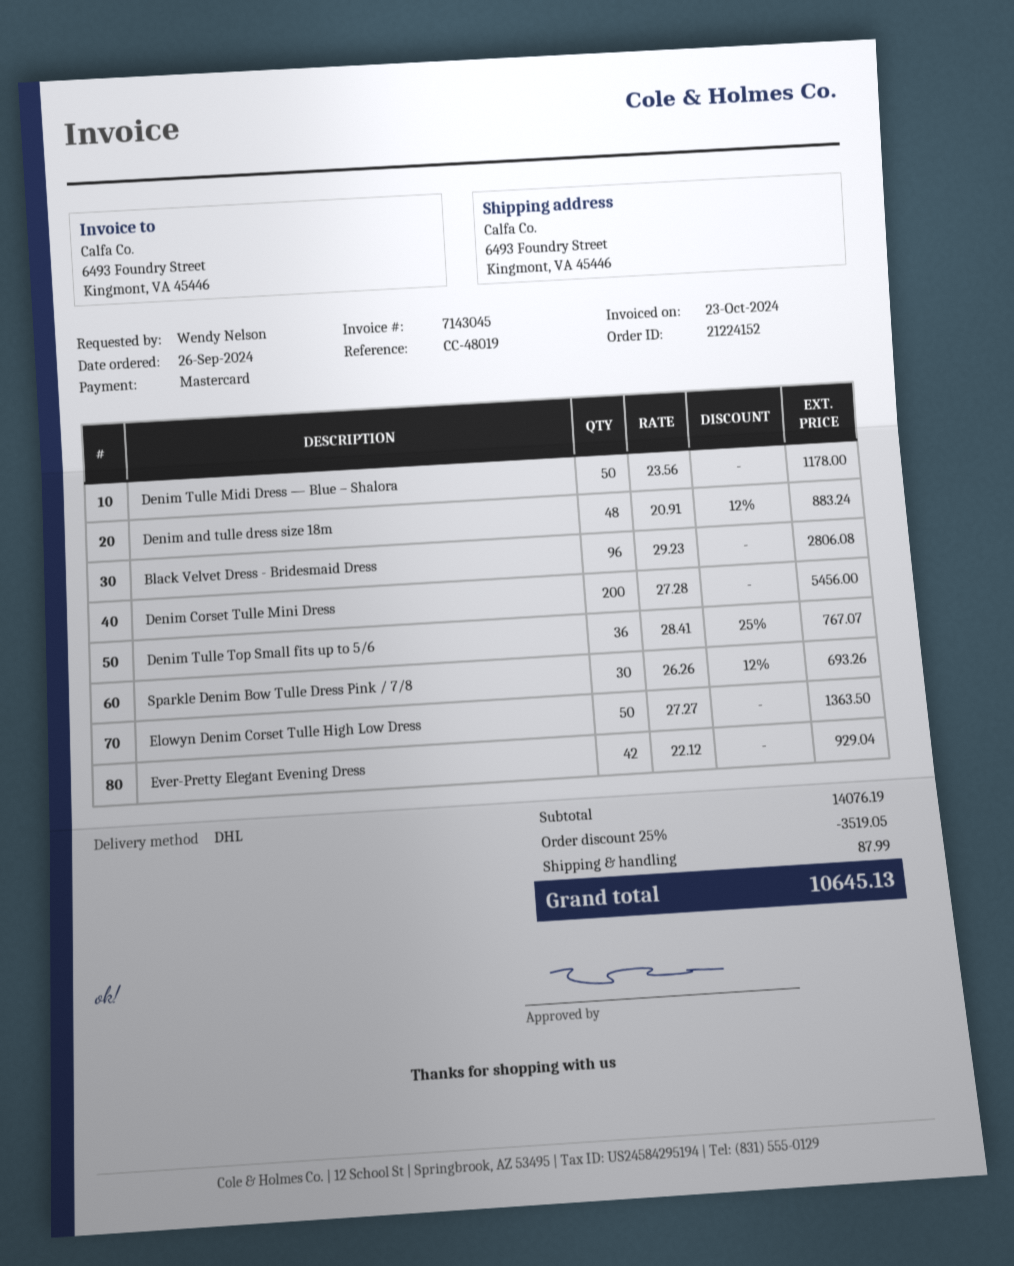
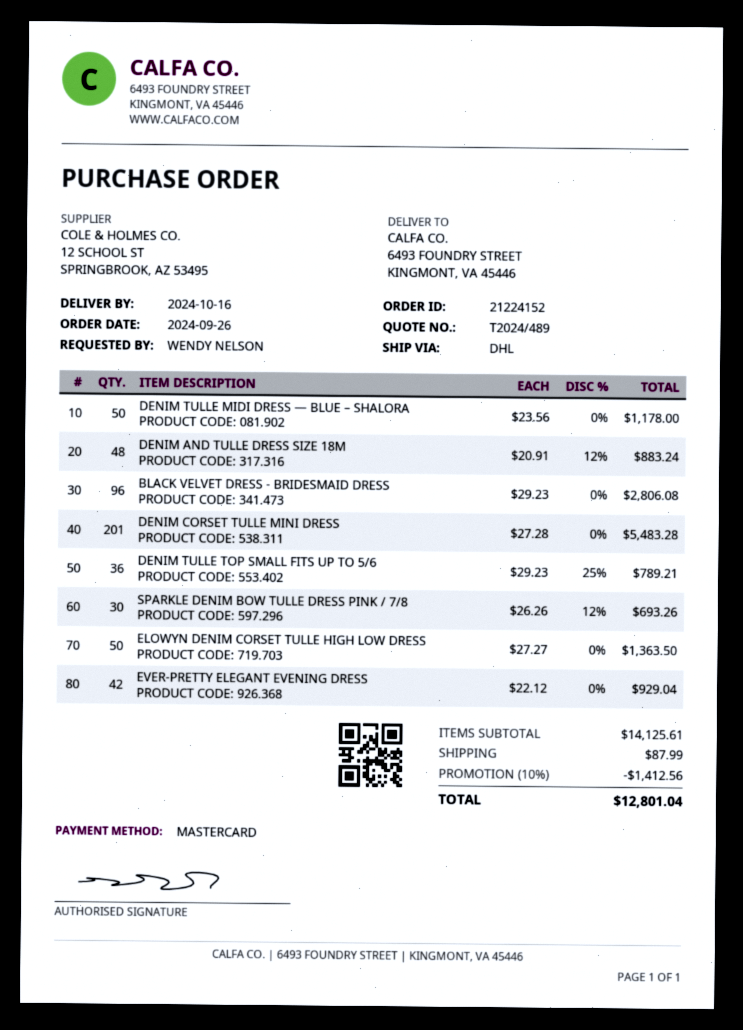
Denim Corset Tulle Mini Dress: 200 x 27.28 = 5456.00 -> 201 x 27.28 = 5483.28
Denim Tulle Top Small fits up to 5/6: 36 x 28.41 - 25% = 767.07 -> 36 x 29.23 - 25% = 789.21
subtotal: 14076.19 -> 14125.61
discount: 25% = 3519.05 -> 10% = 1412.56
total: 10645.13 -> 12801.04

